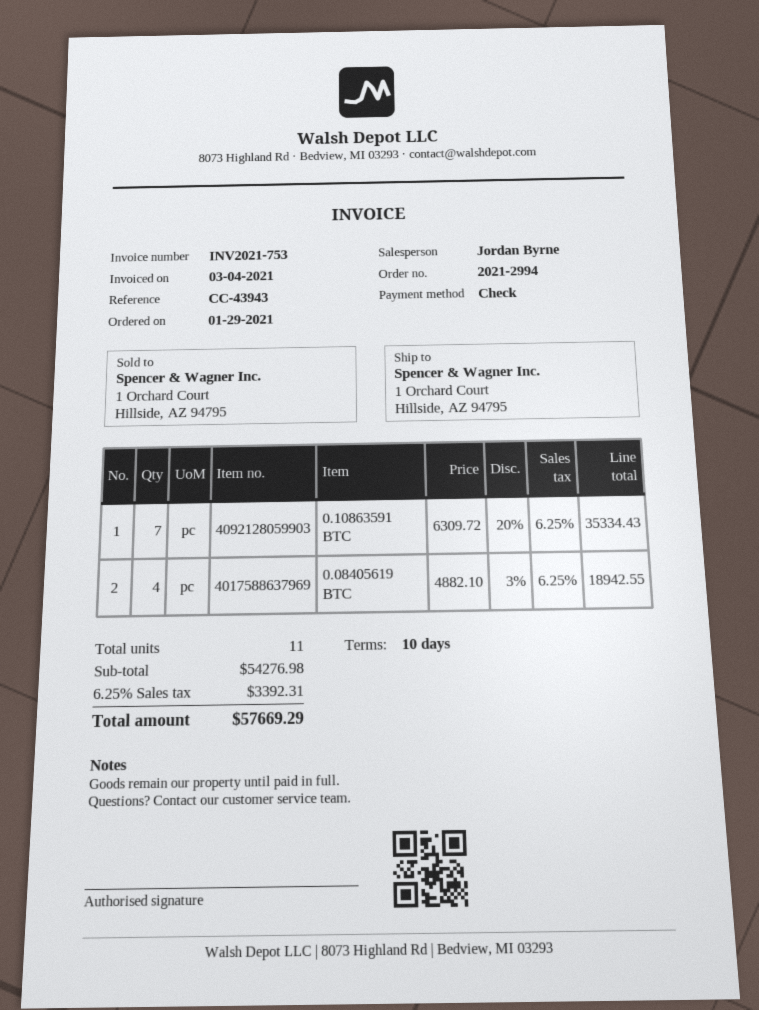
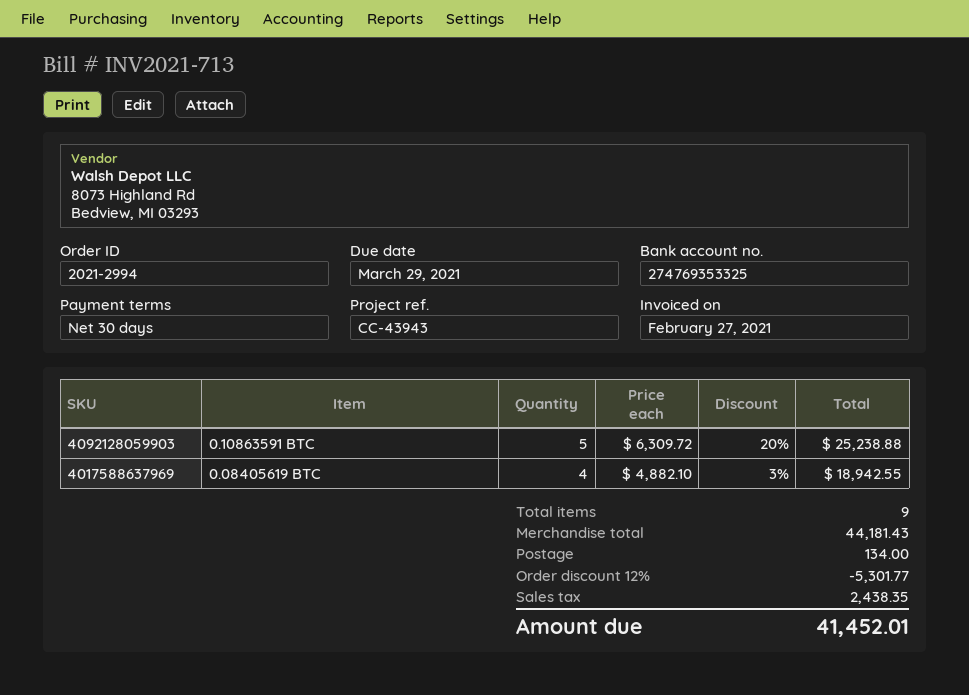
invoice number: INV2021-753 -> INV2021-713
invoice date: 2021-03-04 -> 2021-02-27
payment terms: 10 days -> 30 days
0.10863591 BTC: 7 x 6309.72 - 20% = 35334.43 -> 5 x 6309.72 - 20% = 25238.88
total quantity: 11 -> 9
subtotal: 54276.98 -> 44181.43
discount: none -> 12% = 5301.77
shipping: none -> 134.00
tax: 3392.31 -> 2438.35
total: 57669.29 -> 41452.01

